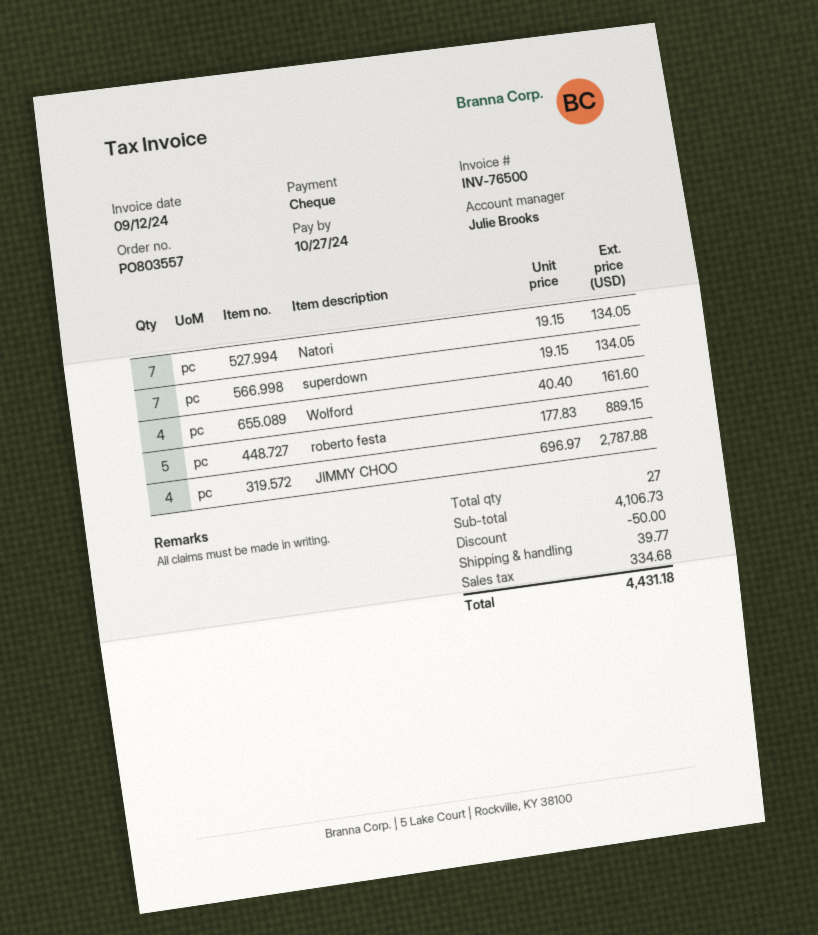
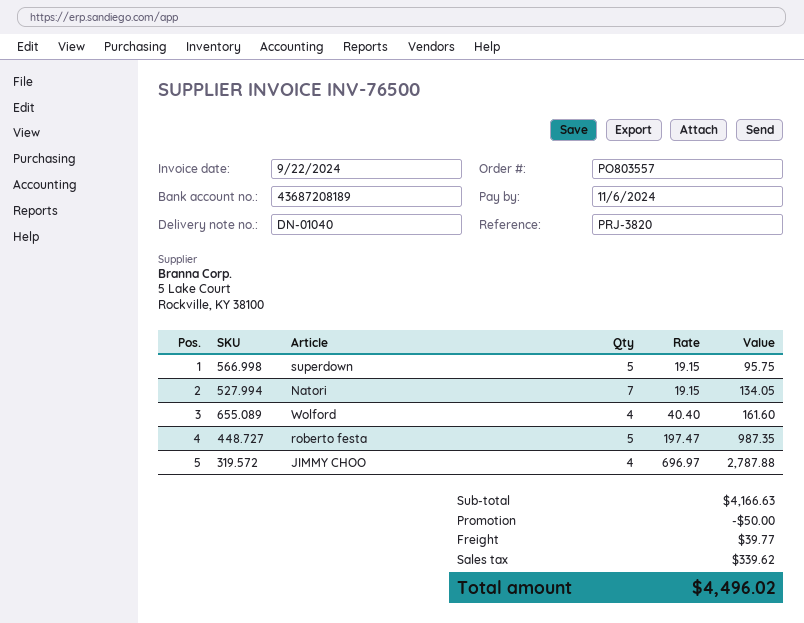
invoice date: 2024-09-12 -> 2024-09-22
due date: 2024-10-27 -> 2024-11-06
superdown: 7 x 19.15 = 134.05 -> 5 x 19.15 = 95.75
roberto festa: 5 x 177.83 = 889.15 -> 5 x 197.47 = 987.35
subtotal: 4106.73 -> 4166.63
tax: 334.68 -> 339.62
total: 4431.18 -> 4496.02

